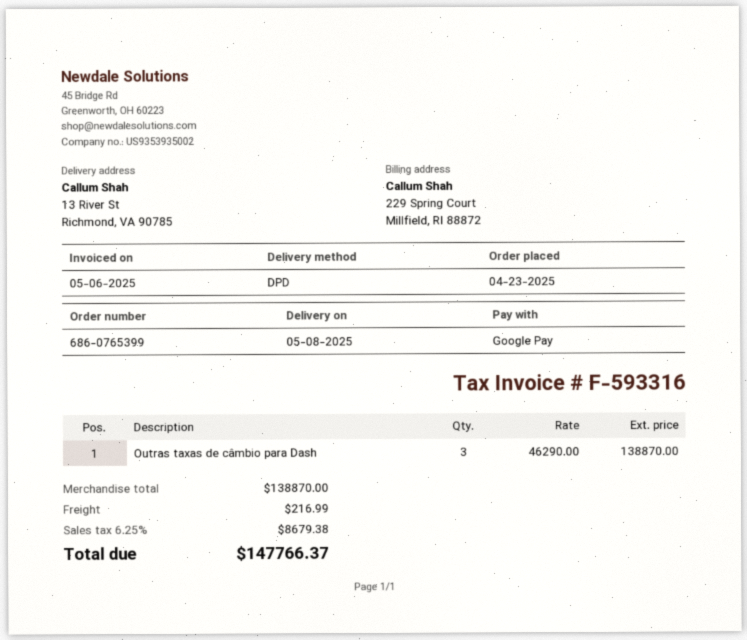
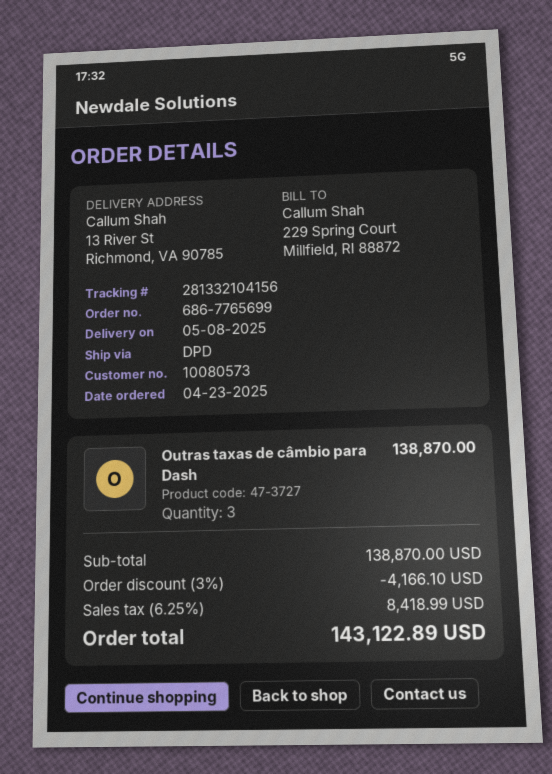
order number: 686-0765399 -> 686-7765699
discount: none -> 3% = 4166.10
shipping: 216.99 -> none
tax: 6.25% = 8679.38 -> 6.25% = 8418.99
total: 147766.37 -> 143122.89

